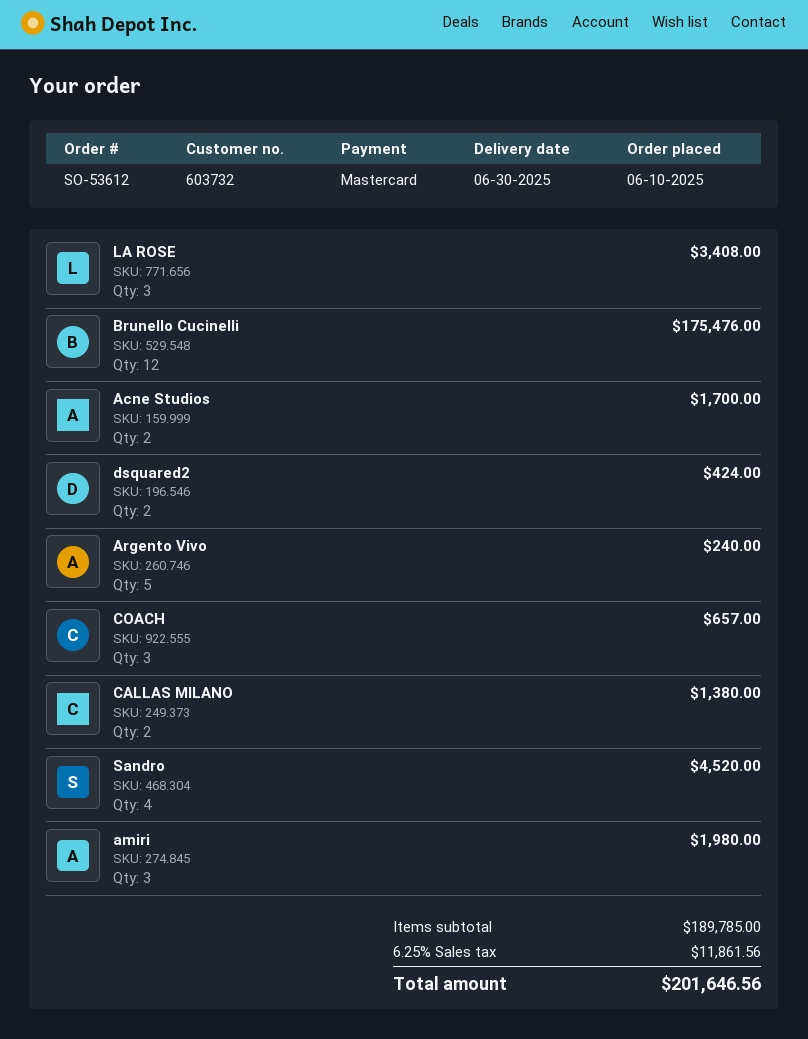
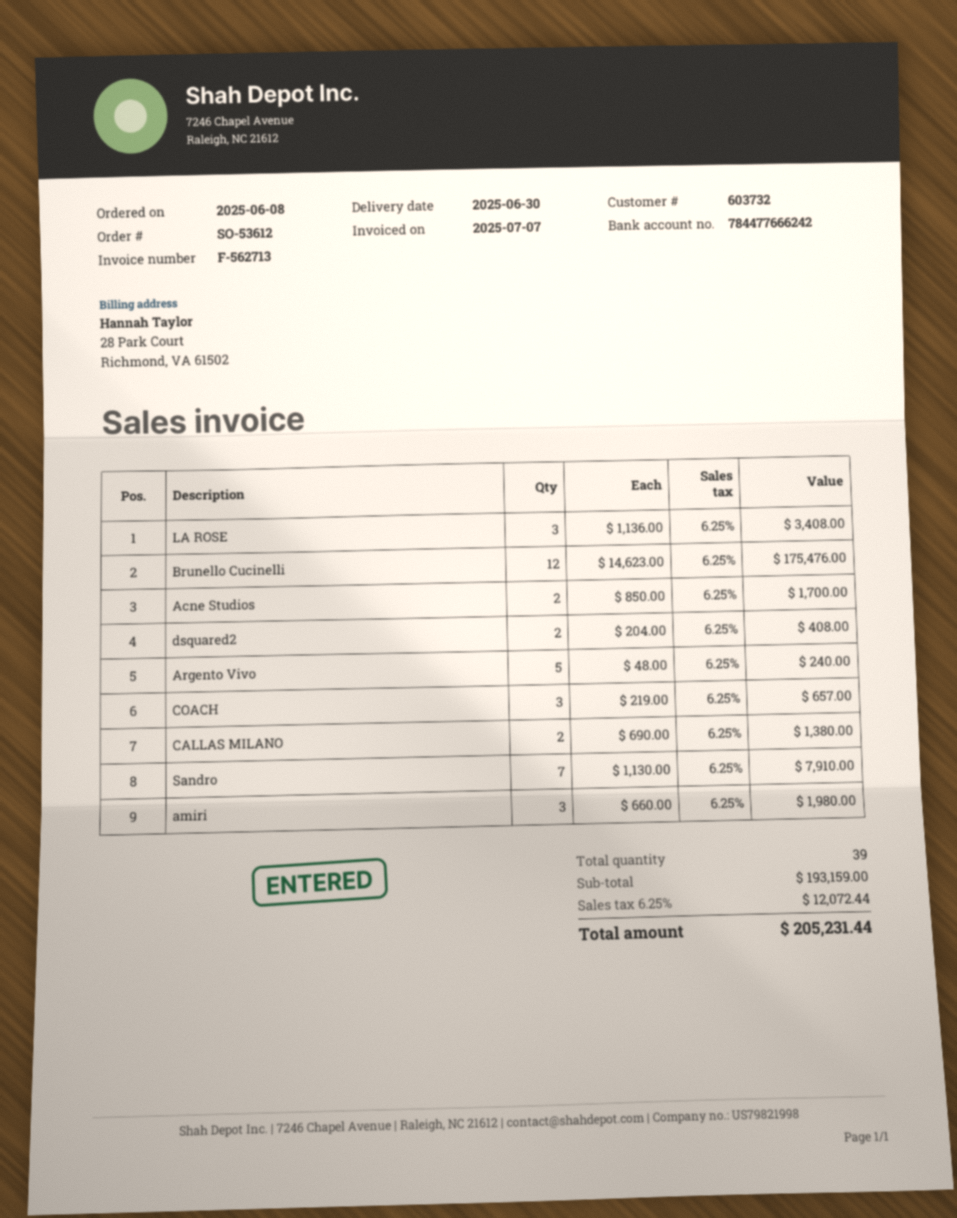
order date: 2025-06-10 -> 2025-06-08
dsquared2: 2 for 424.00 -> 2 for 408.00
Sandro: 4 for 4520.00 -> 7 for 7910.00
subtotal: 189785.00 -> 193159.00
tax: 6.25% = 11861.56 -> 6.25% = 12072.44
total: 201646.56 -> 205231.44

